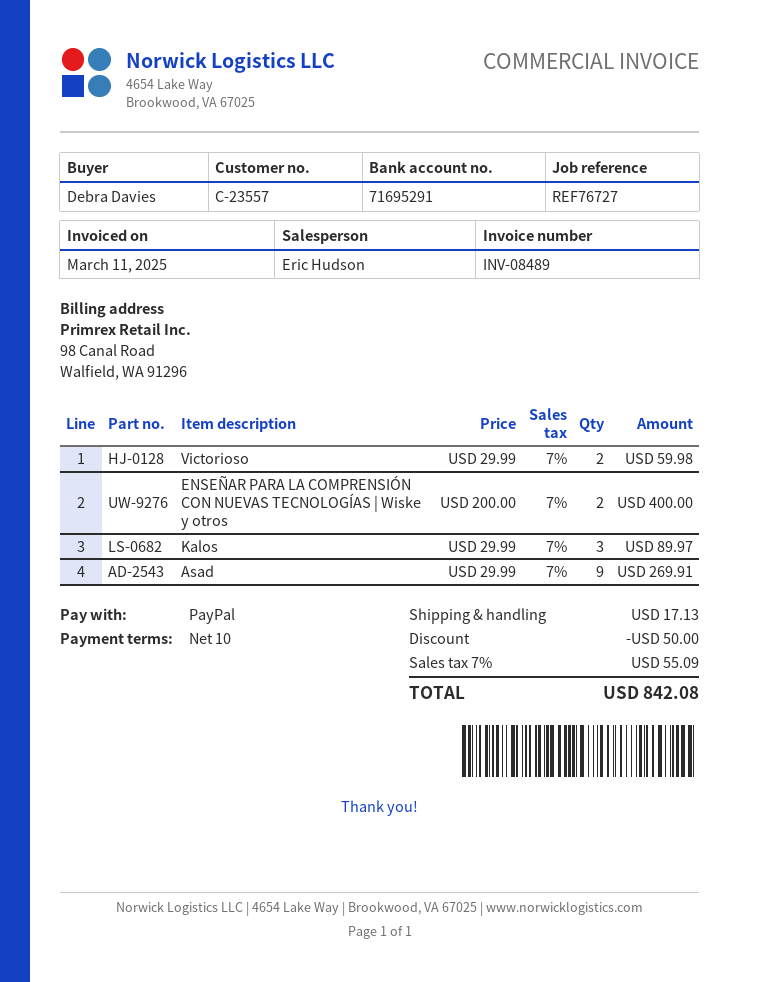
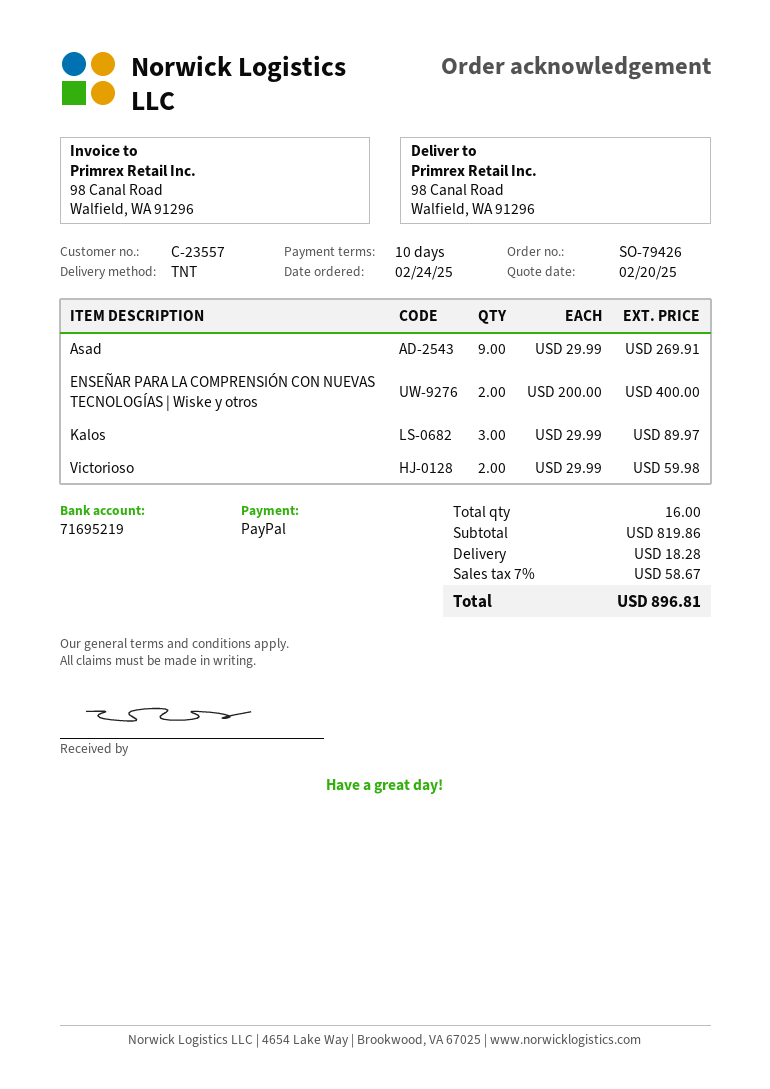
bank account: 71695291 -> 71695219
discount: 50.00 -> none
shipping: 17.13 -> 18.28
tax: 7% = 55.09 -> 7% = 58.67
total: 842.08 -> 896.81

